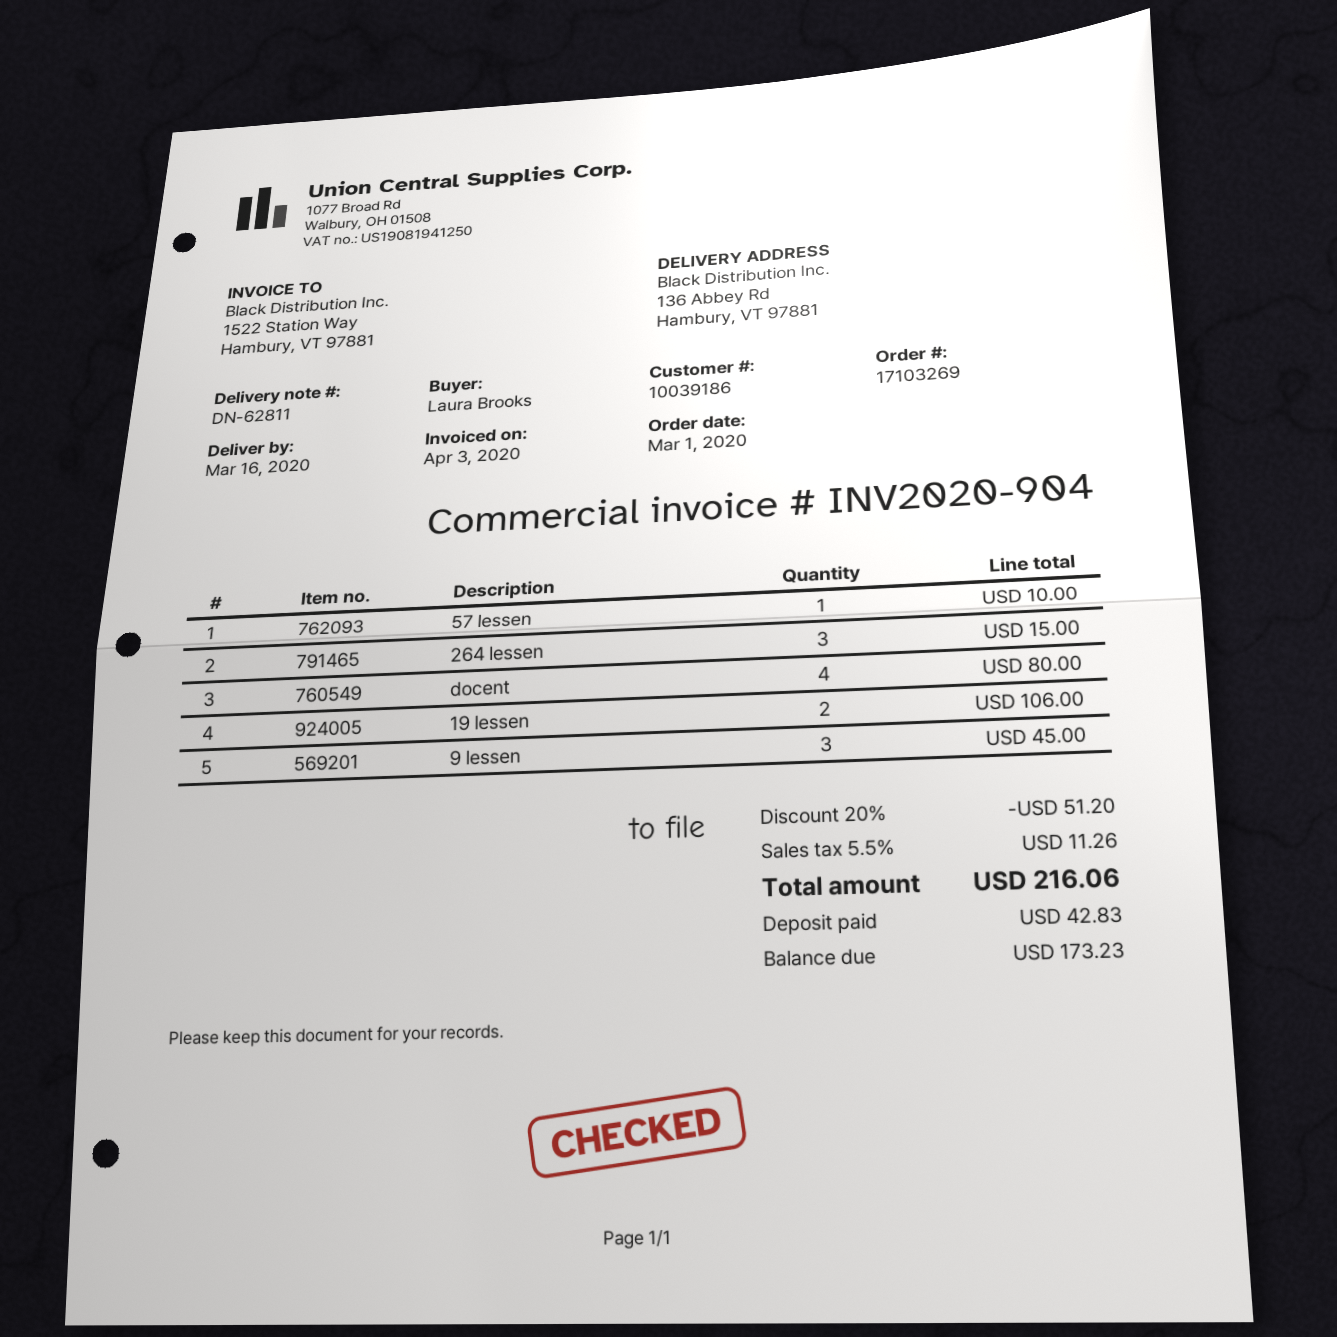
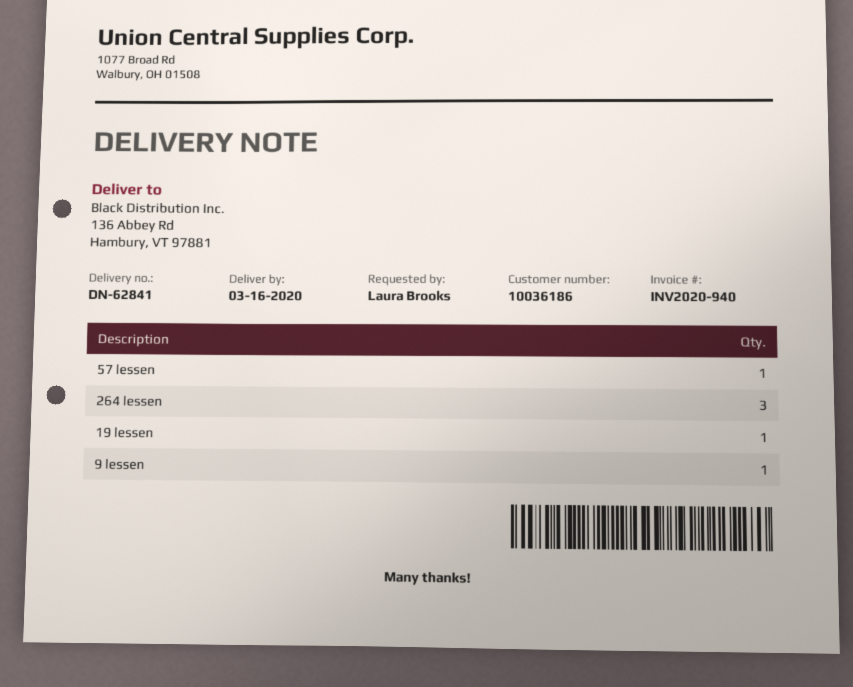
delivery note number: DN-62811 -> DN-62841
invoice number: INV2020-904 -> INV2020-940
customer number: 10039186 -> 10036186
docent: 4 -> none
19 lessen: 2 -> 1
9 lessen: 3 -> 1

